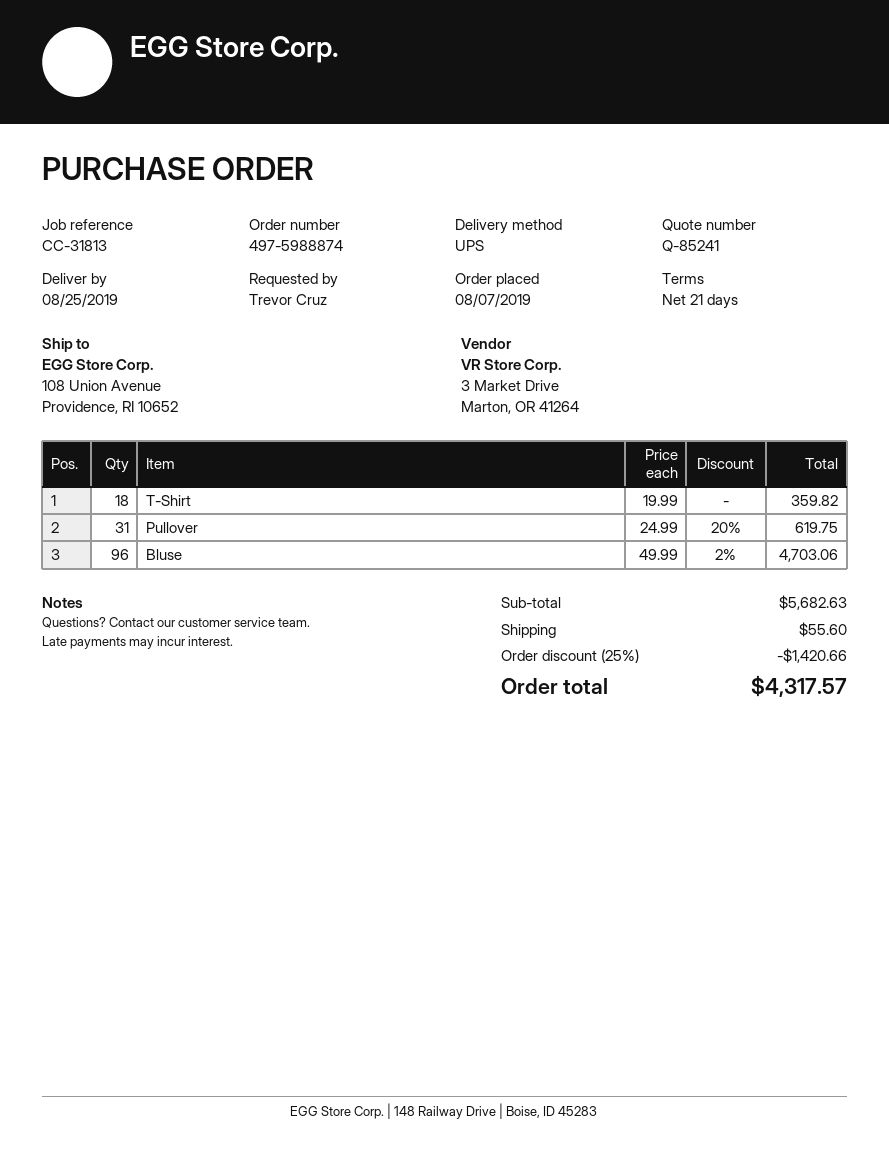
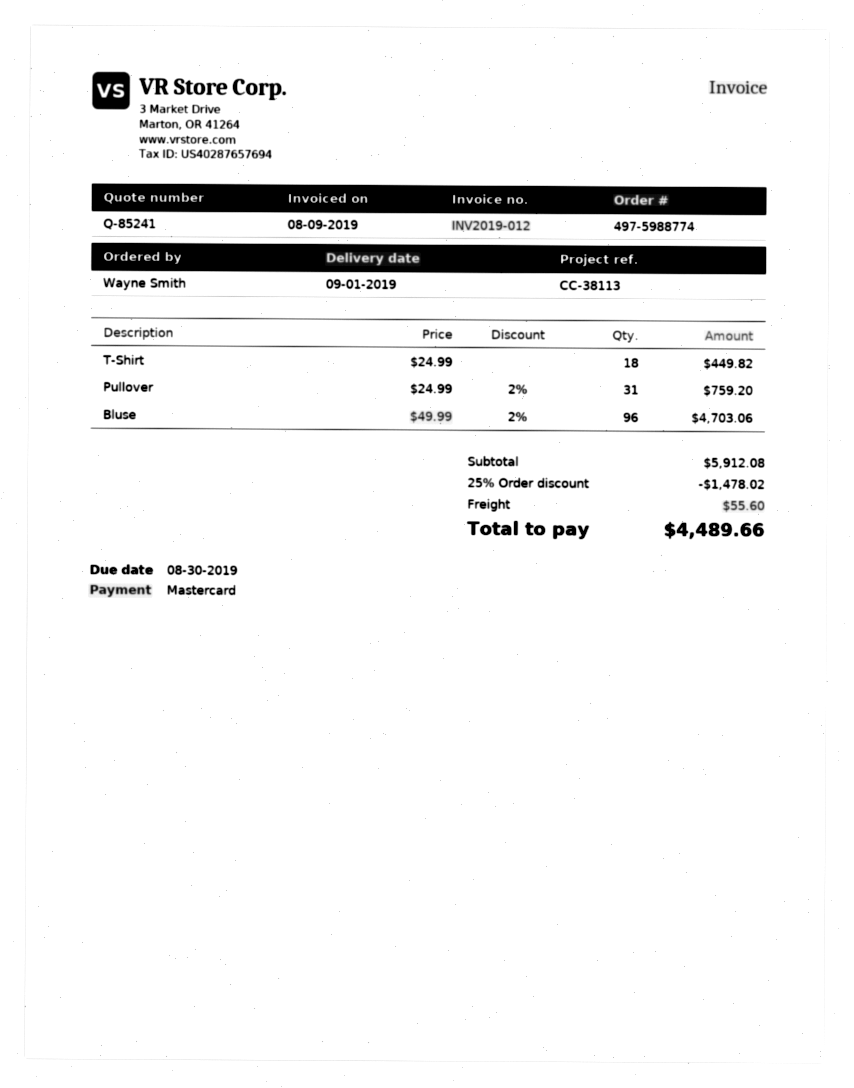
order number: 497-5988874 -> 497-5988774
delivery date: 2019-08-25 -> 2019-09-01
reference: CC-31813 -> CC-38113
ordered by: Trevor Cruz -> Wayne Smith
T-Shirt: 18 x 19.99 = 359.82 -> 18 x 24.99 = 449.82
Pullover: 31 x 24.99 - 20% = 619.75 -> 31 x 24.99 - 2% = 759.20
subtotal: 5682.63 -> 5912.08
discount: 25% = 1420.66 -> 25% = 1478.02
total: 4317.57 -> 4489.66

